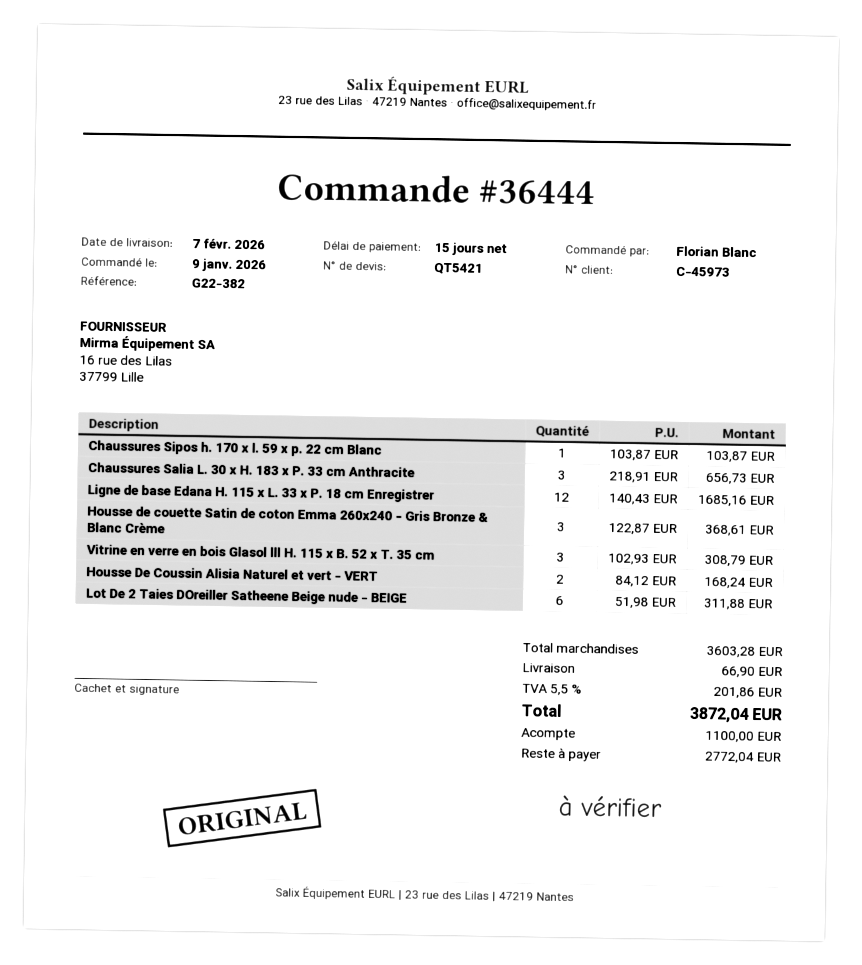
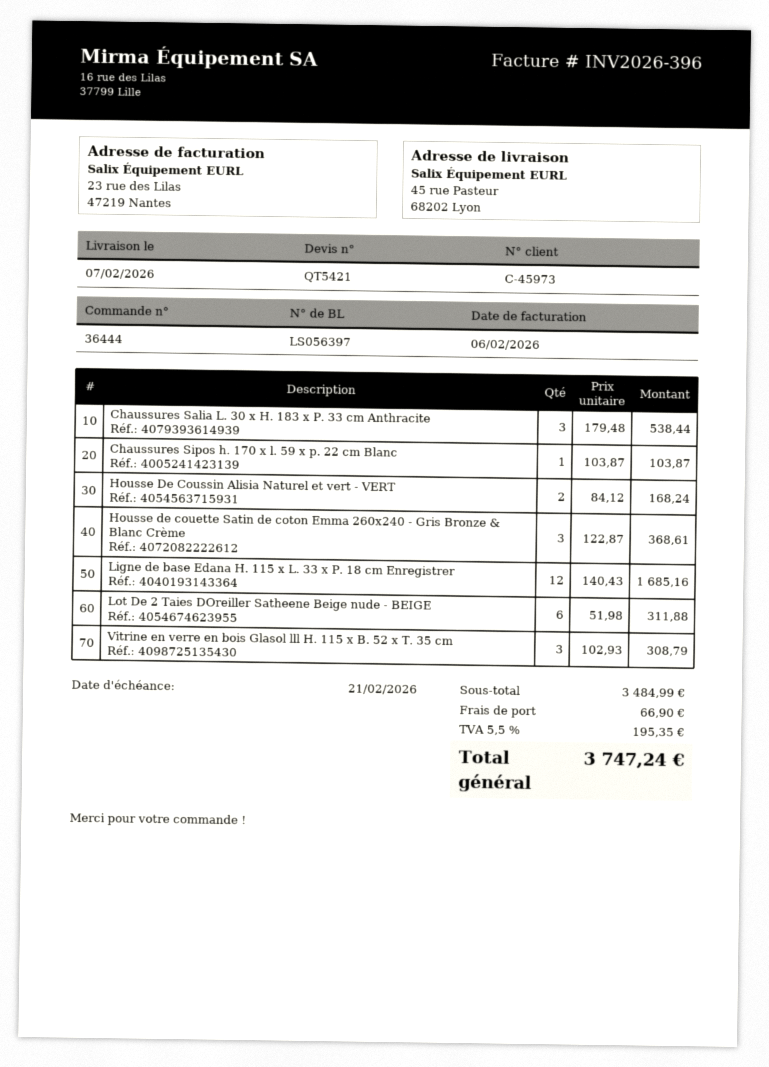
Chaussures Salia L. 30 x H. 183 x P. 33 cm Anthracite: 3 x 218.91 = 656.73 -> 3 x 179.48 = 538.44
subtotal: 3603.28 -> 3484.99
tax: 5.5% = 201.86 -> 5.5% = 195.35
total: 3872.04 -> 3747.24

